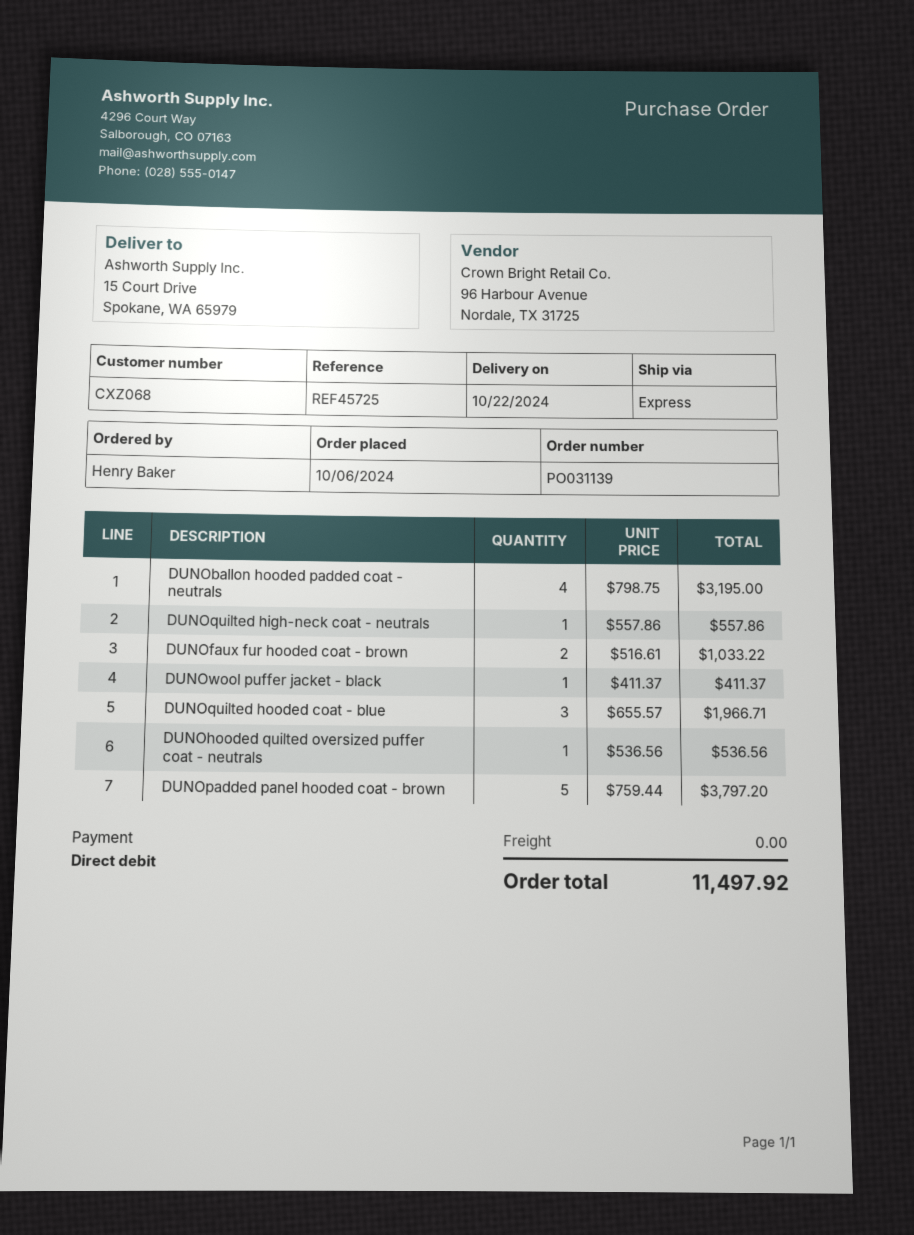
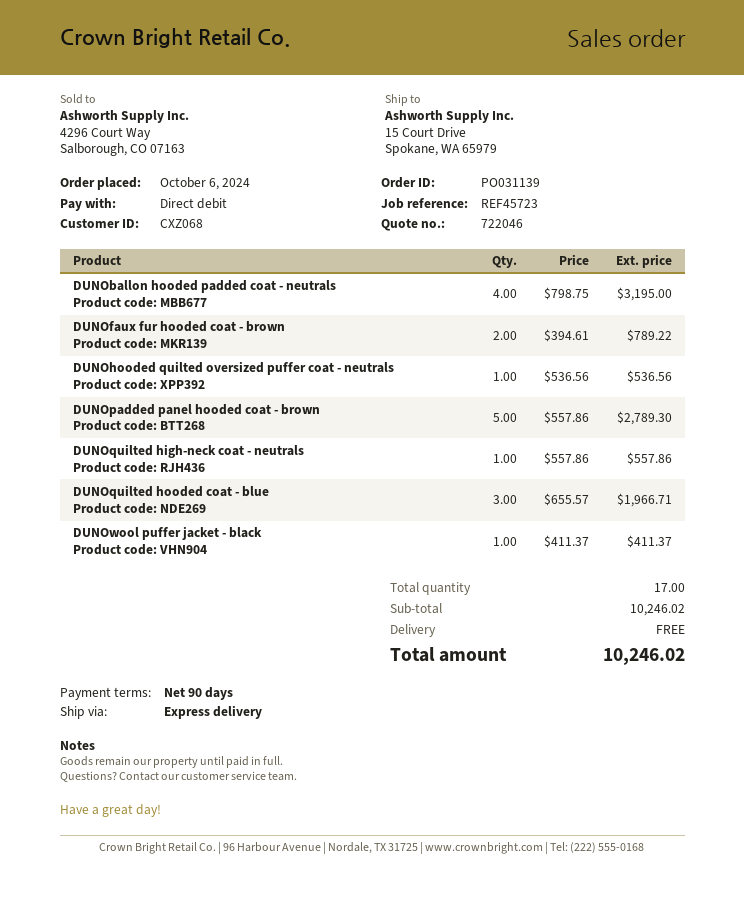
reference: REF45725 -> REF45723
DUNOfaux fur hooded coat - brown: 2 x 516.61 = 1033.22 -> 2 x 394.61 = 789.22
DUNOpadded panel hooded coat - brown: 5 x 759.44 = 3797.20 -> 5 x 557.86 = 2789.30
total: 11497.92 -> 10246.02

